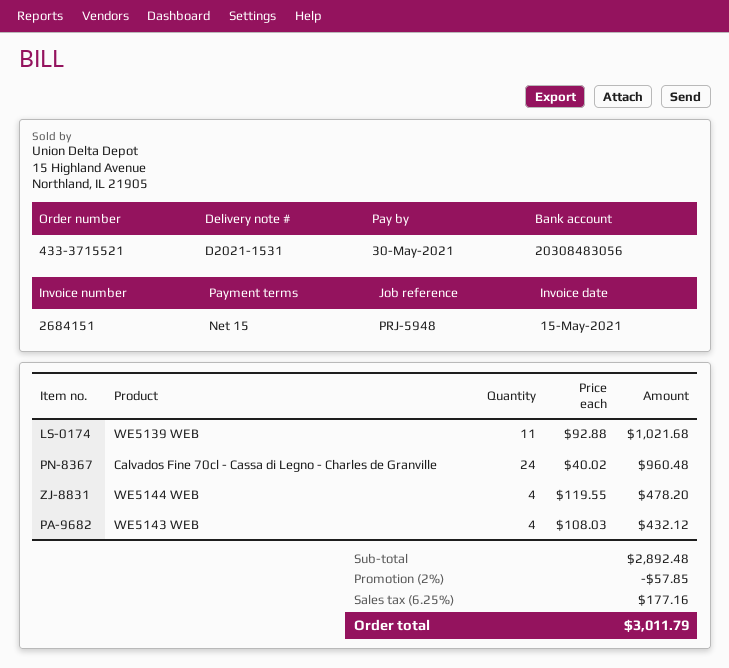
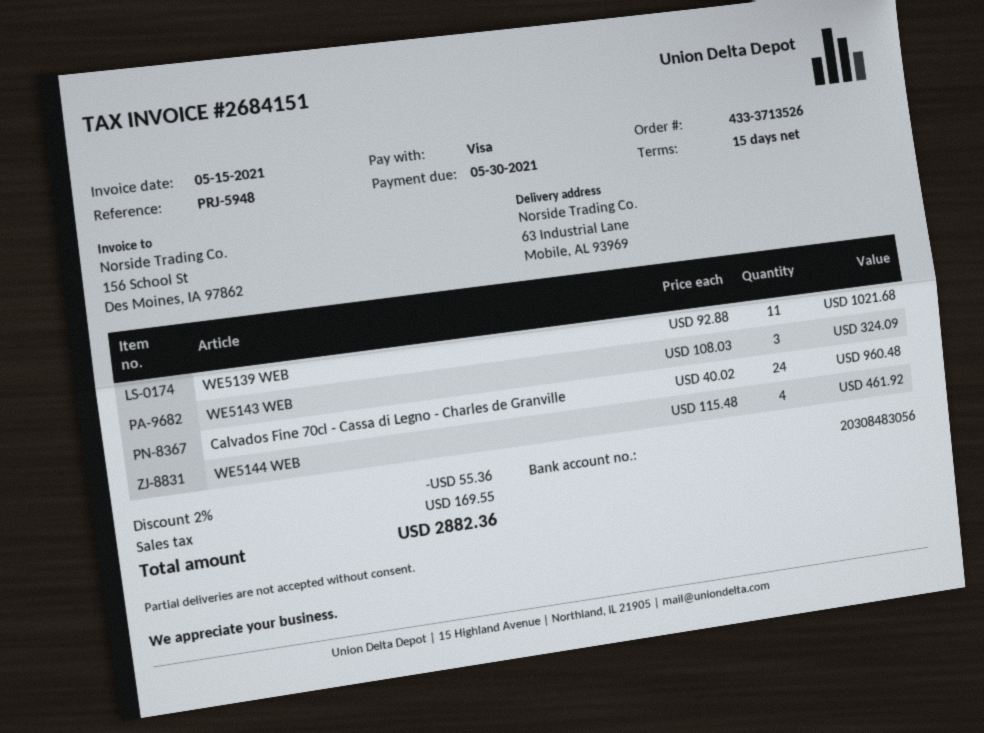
order number: 433-3715521 -> 433-3713526
WE5144 WEB: 4 x 119.55 = 478.20 -> 4 x 115.48 = 461.92
WE5143 WEB: 4 x 108.03 = 432.12 -> 3 x 108.03 = 324.09
discount: 2% = 57.85 -> 2% = 55.36
tax: 177.16 -> 169.55
total: 3011.79 -> 2882.36

